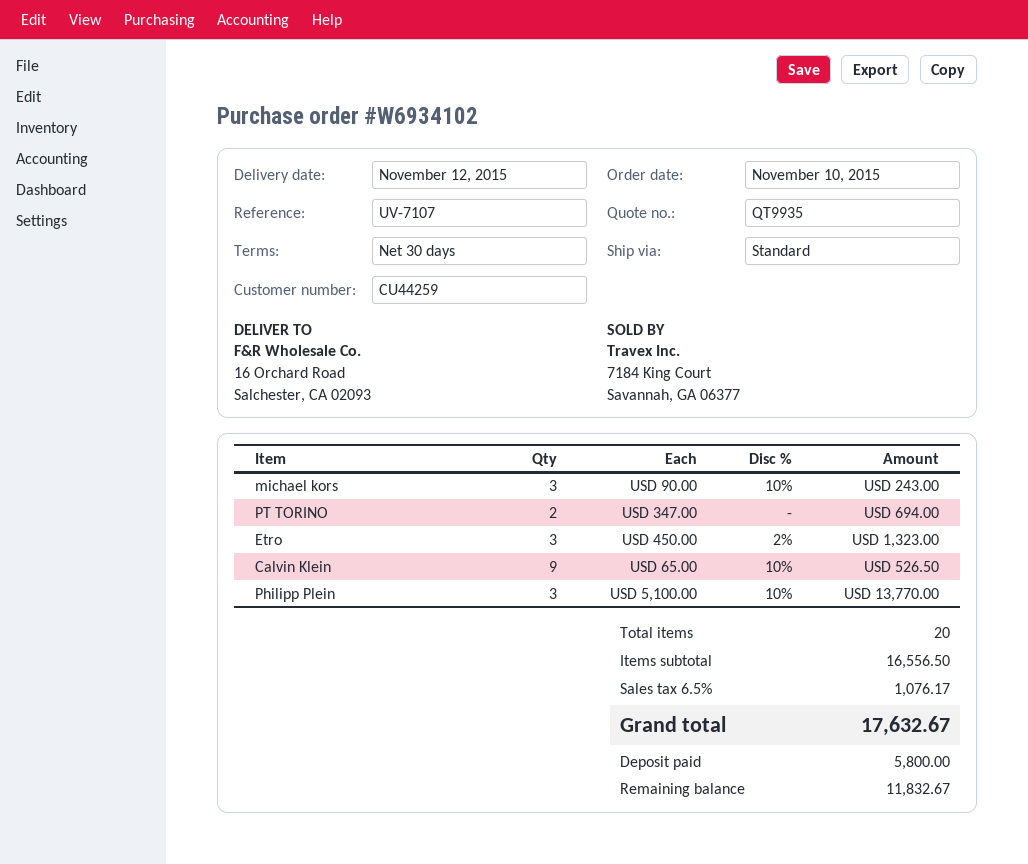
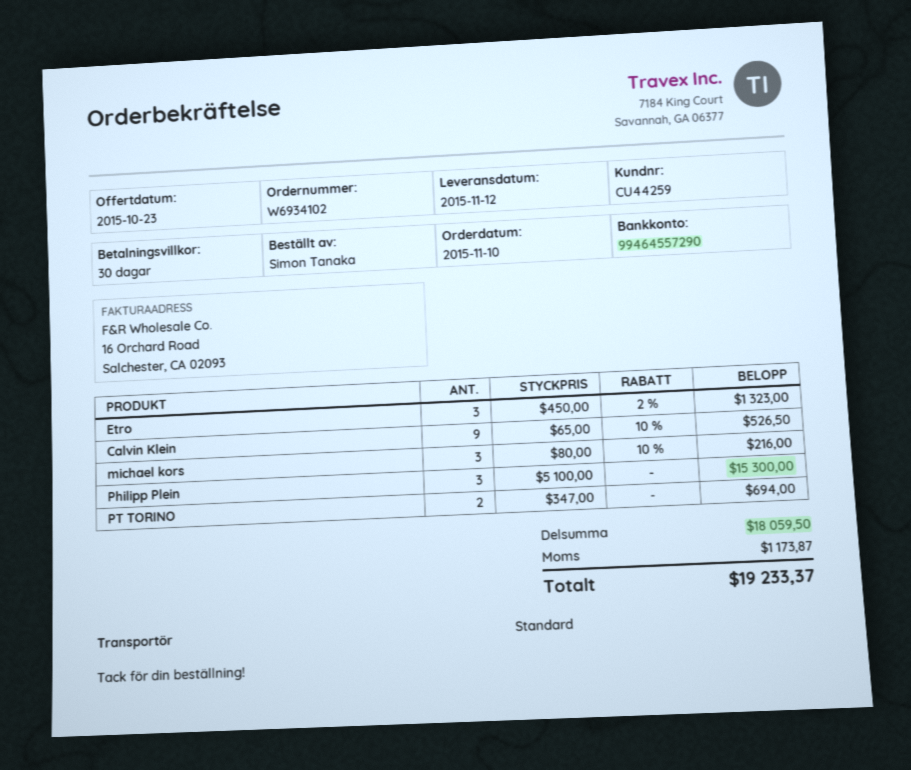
michael kors: 3 x 90.00 - 10% = 243.00 -> 3 x 80.00 - 10% = 216.00
Philipp Plein: 3 x 5100.00 - 10% = 13770.00 -> 3 x 5100.00 = 15300.00
subtotal: 16556.50 -> 18059.50
tax: 1076.17 -> 1173.87
total: 17632.67 -> 19233.37

